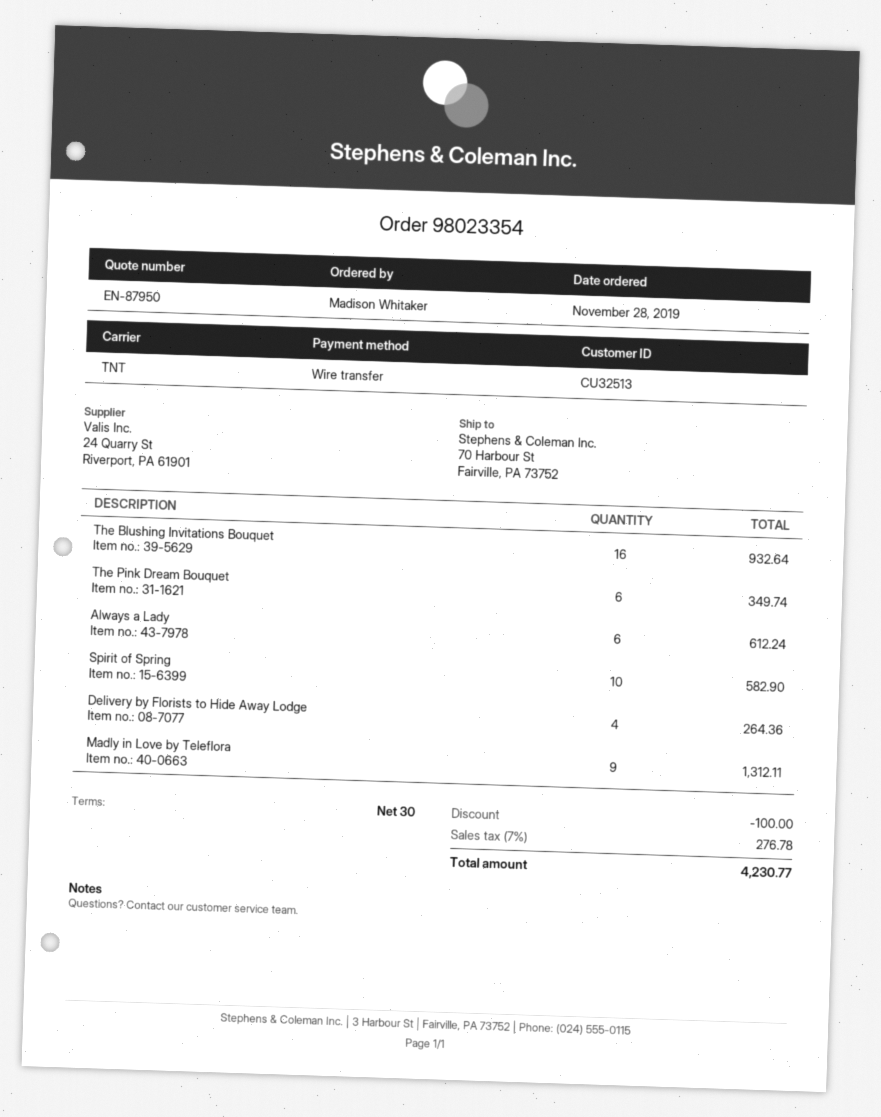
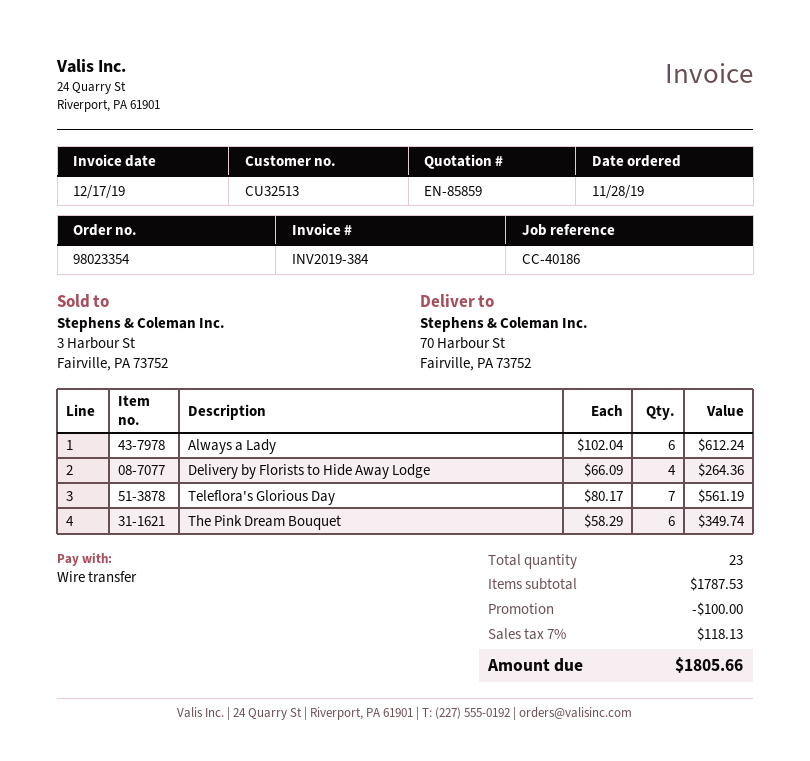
quote number: EN-87950 -> EN-85859
The Blushing Invitations Bouquet: 16 for 932.64 -> none
Spirit of Spring: 10 for 582.90 -> none
Madly in Love by Teleflora: 9 for 1312.11 -> none
Teleflora's Glorious Day: none -> 7 for 561.19
tax: 7% = 276.78 -> 7% = 118.13
total: 4230.77 -> 1805.66

